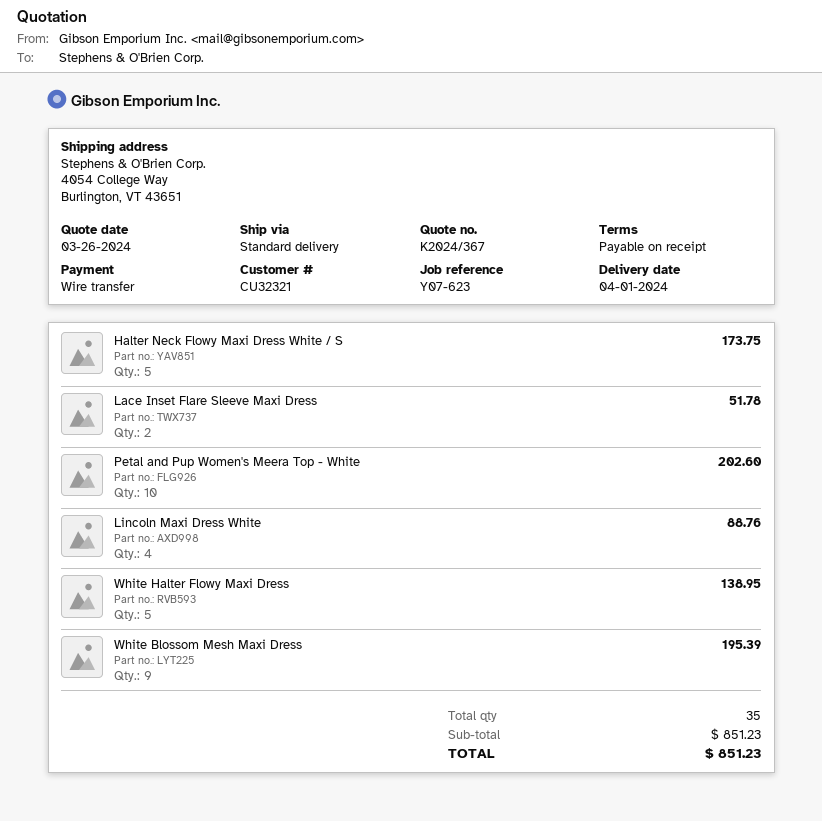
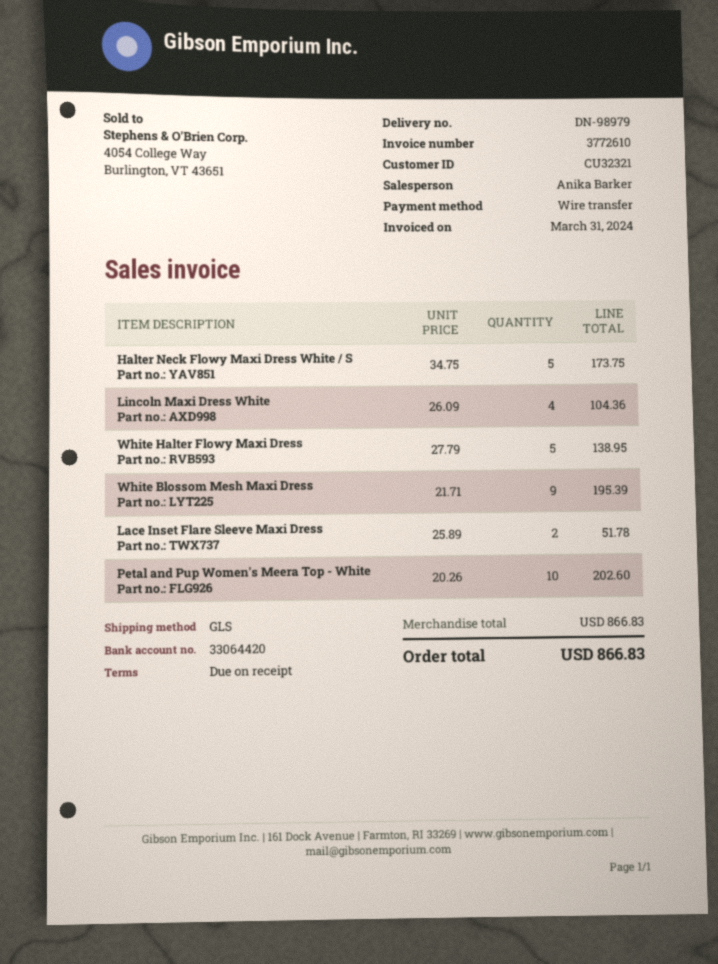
shipping method: standard -> GLS
Lincoln Maxi Dress White: 4 for 88.76 -> 4 for 104.36
subtotal: 851.23 -> 866.83
total: 851.23 -> 866.83

